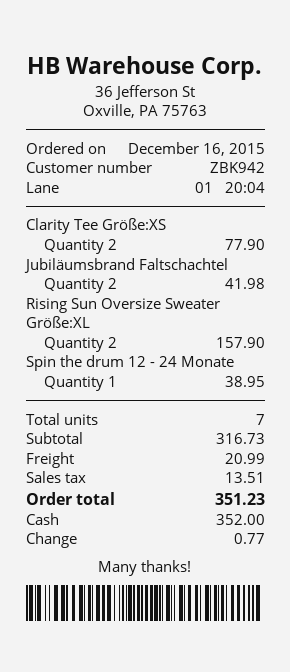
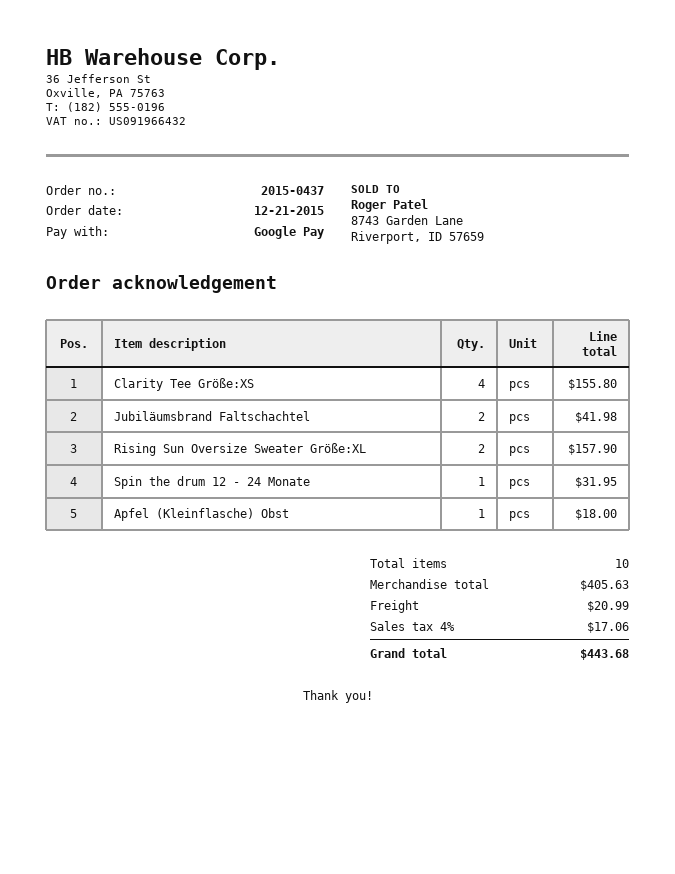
order date: 2015-12-16 -> 2015-12-21
payment method: cash -> Google Pay
Clarity Tee Größe:XS: 2 for 77.90 -> 4 for 155.80
Spin the drum 12 - 24 Monate: 1 for 38.95 -> 1 for 31.95
Apfel (Kleinflasche) Obst: none -> 1 for 18.00
total quantity: 7 -> 10
subtotal: 316.73 -> 405.63
tax: 13.51 -> 17.06
total: 351.23 -> 443.68

